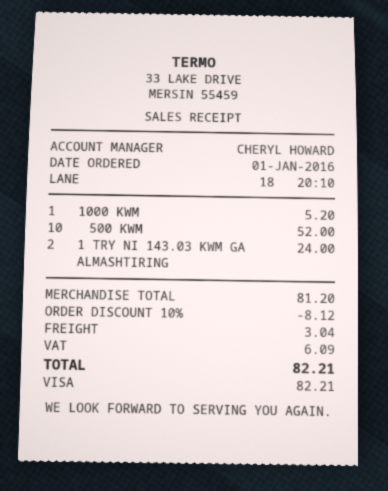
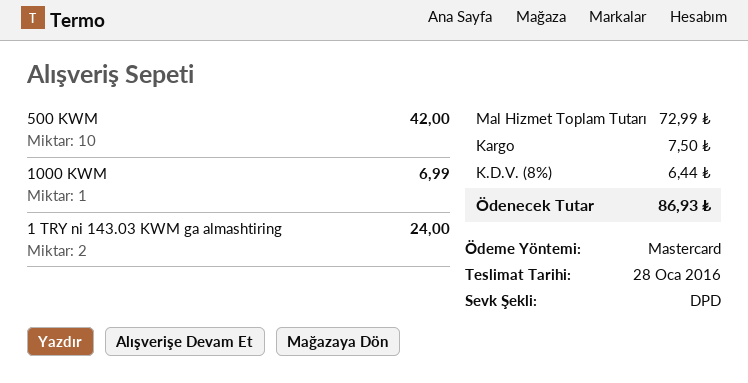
payment method: Visa -> Mastercard
1000 KWM: 1 for 5.20 -> 1 for 6.99
500 KWM: 10 for 52.00 -> 10 for 42.00
subtotal: 81.20 -> 72.99
discount: 10% = 8.12 -> none
shipping: 3.04 -> 7.50
tax: 6.09 -> 6.44
total: 82.21 -> 86.93

